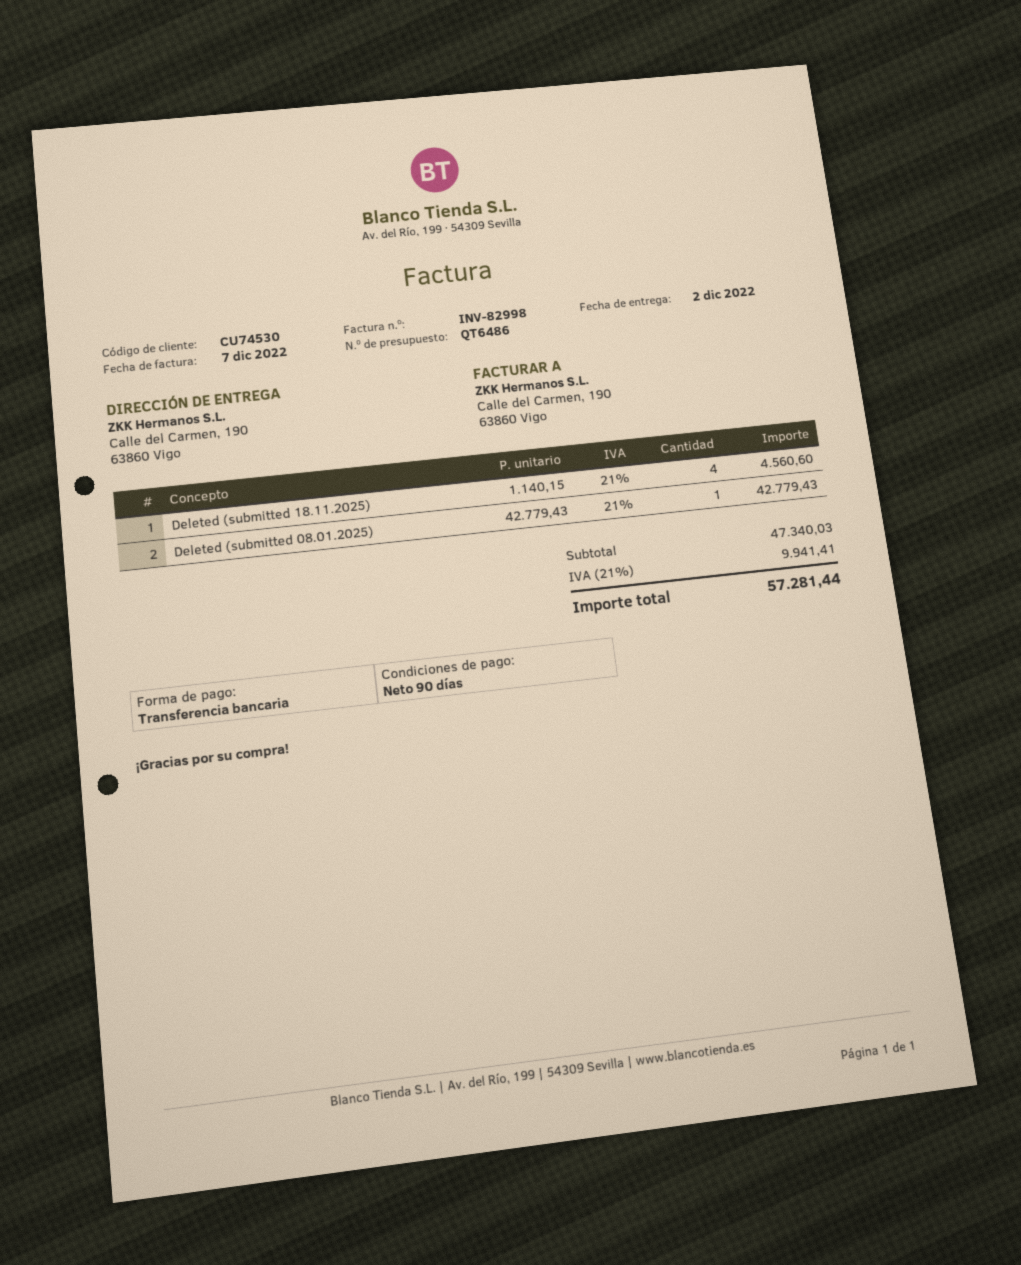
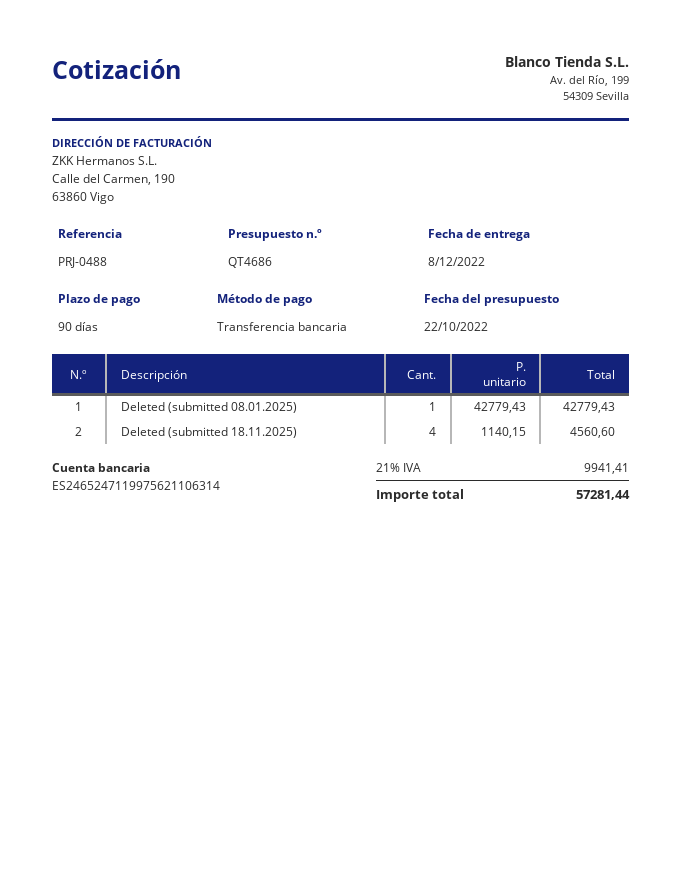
quote number: QT6486 -> QT4686
delivery date: 2022-12-02 -> 2022-12-08

